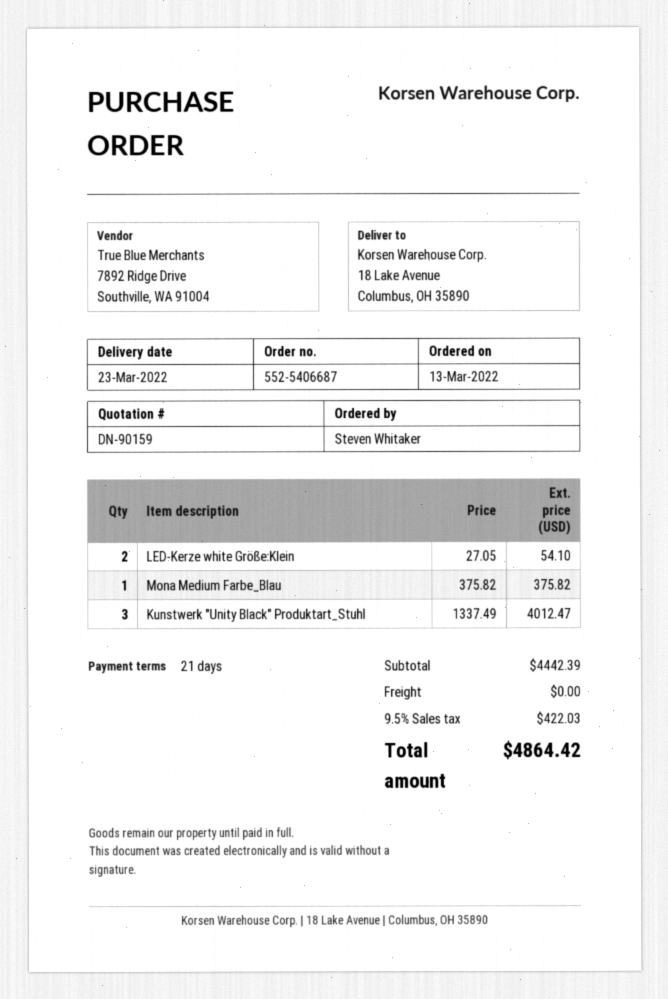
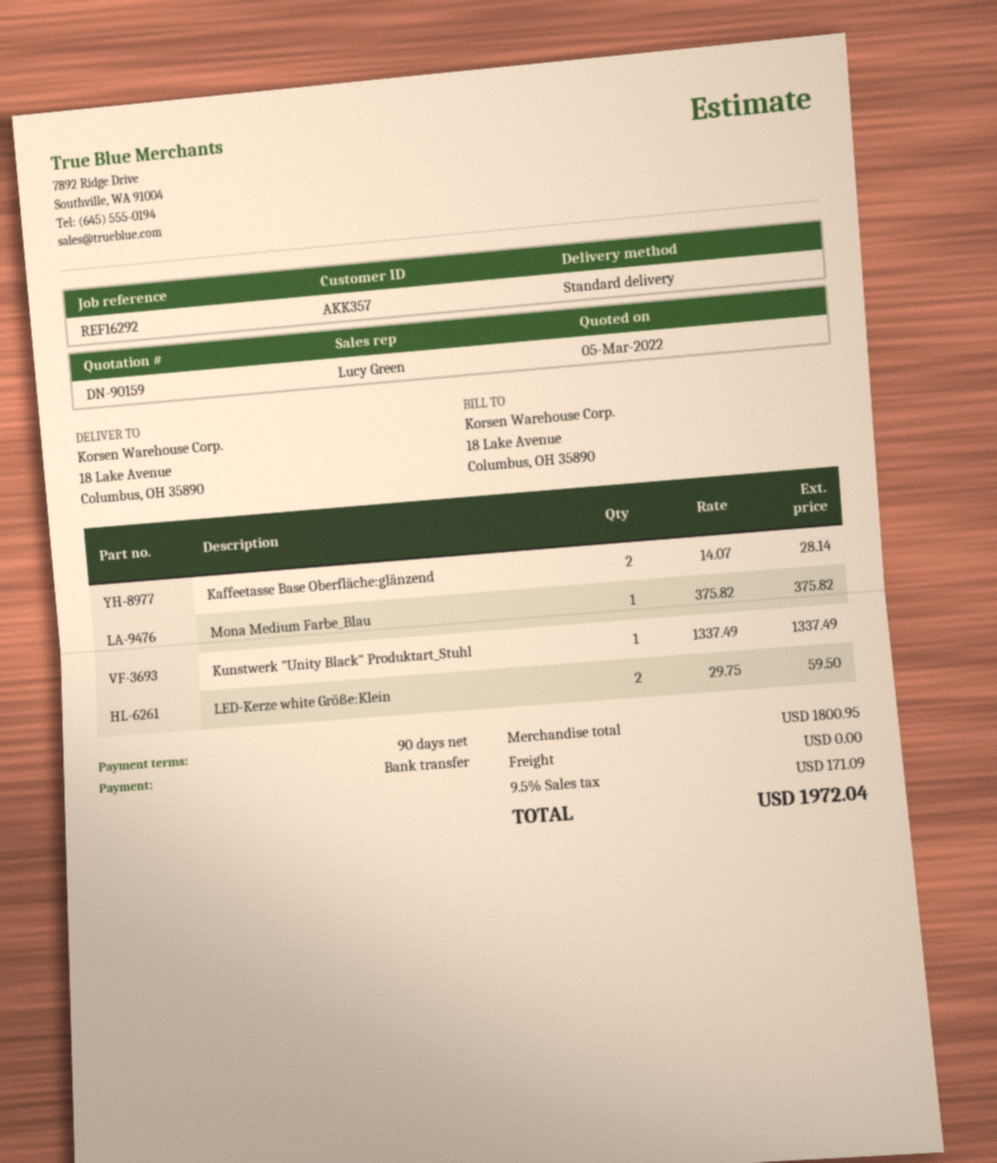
payment terms: 21 days -> 90 days
LED-Kerze white Größe:Klein: 2 x 27.05 = 54.10 -> 2 x 29.75 = 59.50
Kunstwerk "Unity Black" Produktart_Stuhl: 3 x 1337.49 = 4012.47 -> 1 x 1337.49 = 1337.49
Kaffeetasse Base Oberfläche:glänzend: none -> 2 x 14.07 = 28.14
subtotal: 4442.39 -> 1800.95
tax: 9.5% = 422.03 -> 9.5% = 171.09
total: 4864.42 -> 1972.04

